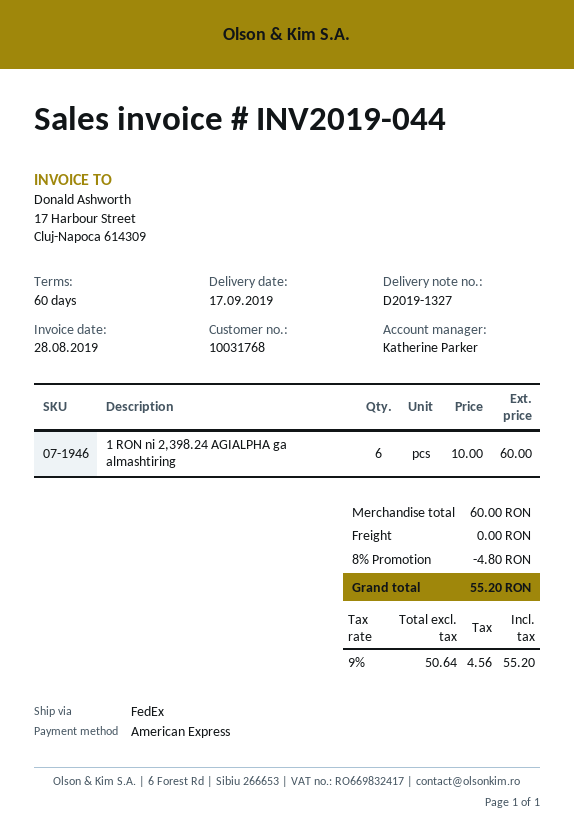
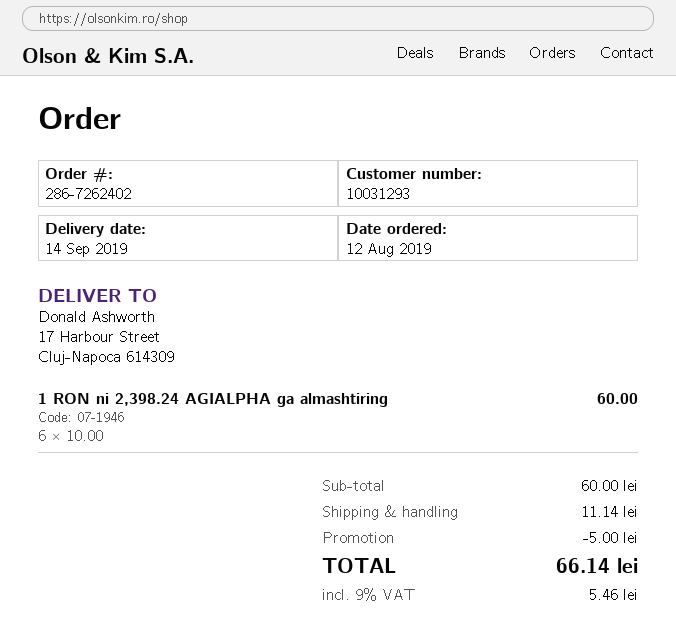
delivery date: 2019-09-17 -> 2019-09-14
customer number: 10031768 -> 10031293
discount: 4.80 -> 5.00
shipping: 0.00 -> 11.14
tax: 9% = 4.56 -> 9% = 5.46
total: 55.20 -> 66.14

